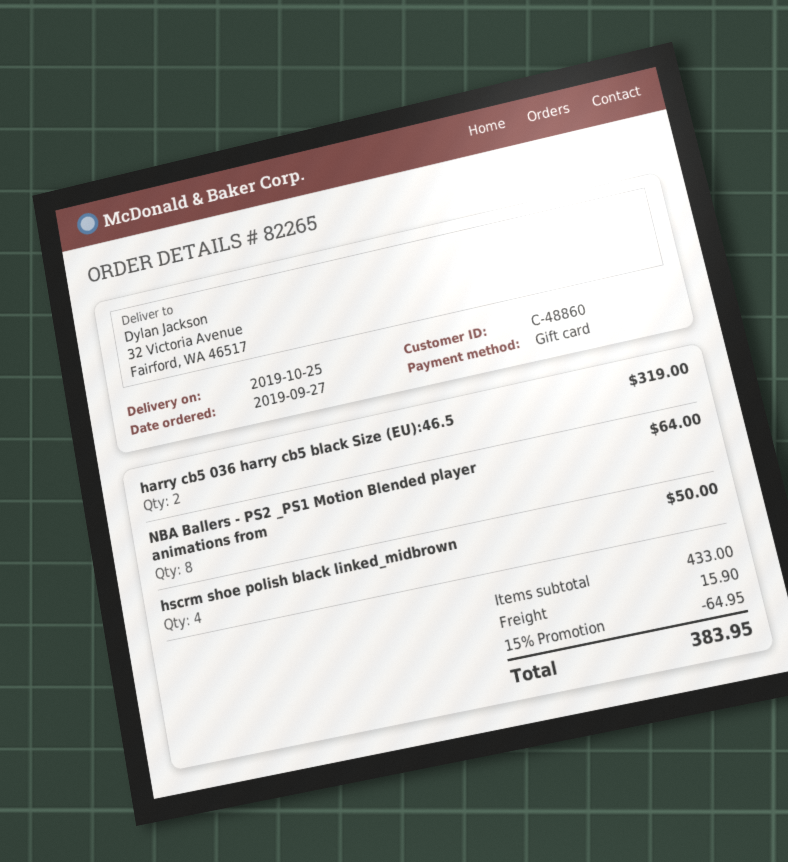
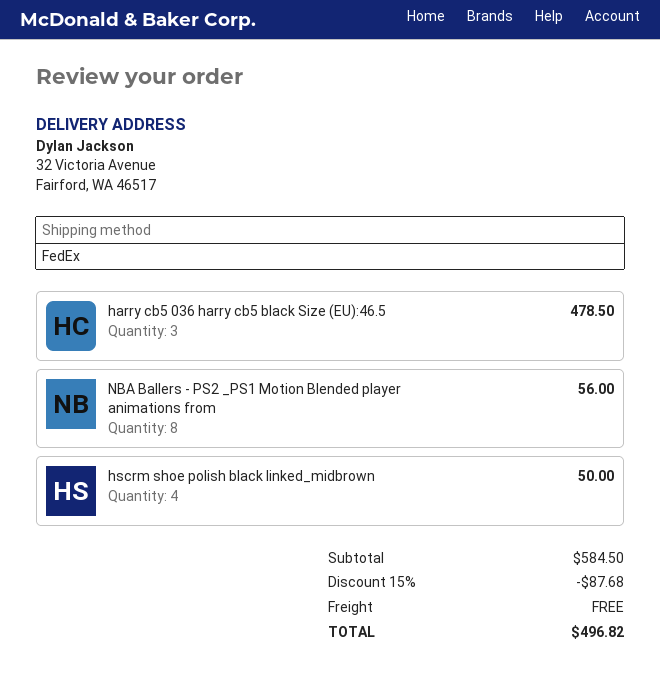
harry cb5 036 harry cb5 black Size (EU):46.5: 2 for 319.00 -> 3 for 478.50
NBA Ballers - PS2 _PS1 Motion Blended player animations from: 8 for 64.00 -> 8 for 56.00
subtotal: 433.00 -> 584.50
discount: 15% = 64.95 -> 15% = 87.68
shipping: 15.90 -> 0.00
total: 383.95 -> 496.82

